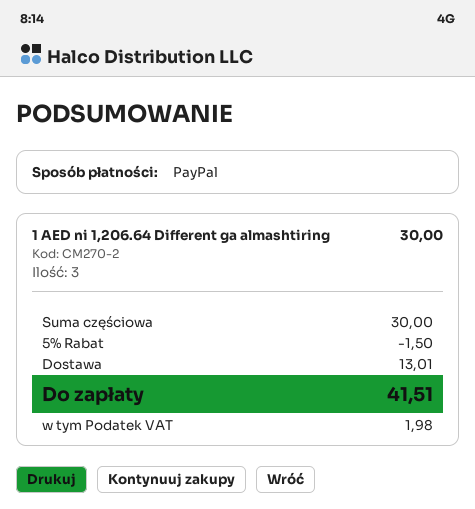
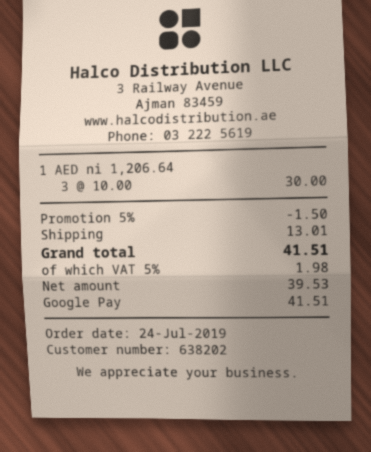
payment method: PayPal -> Google Pay

